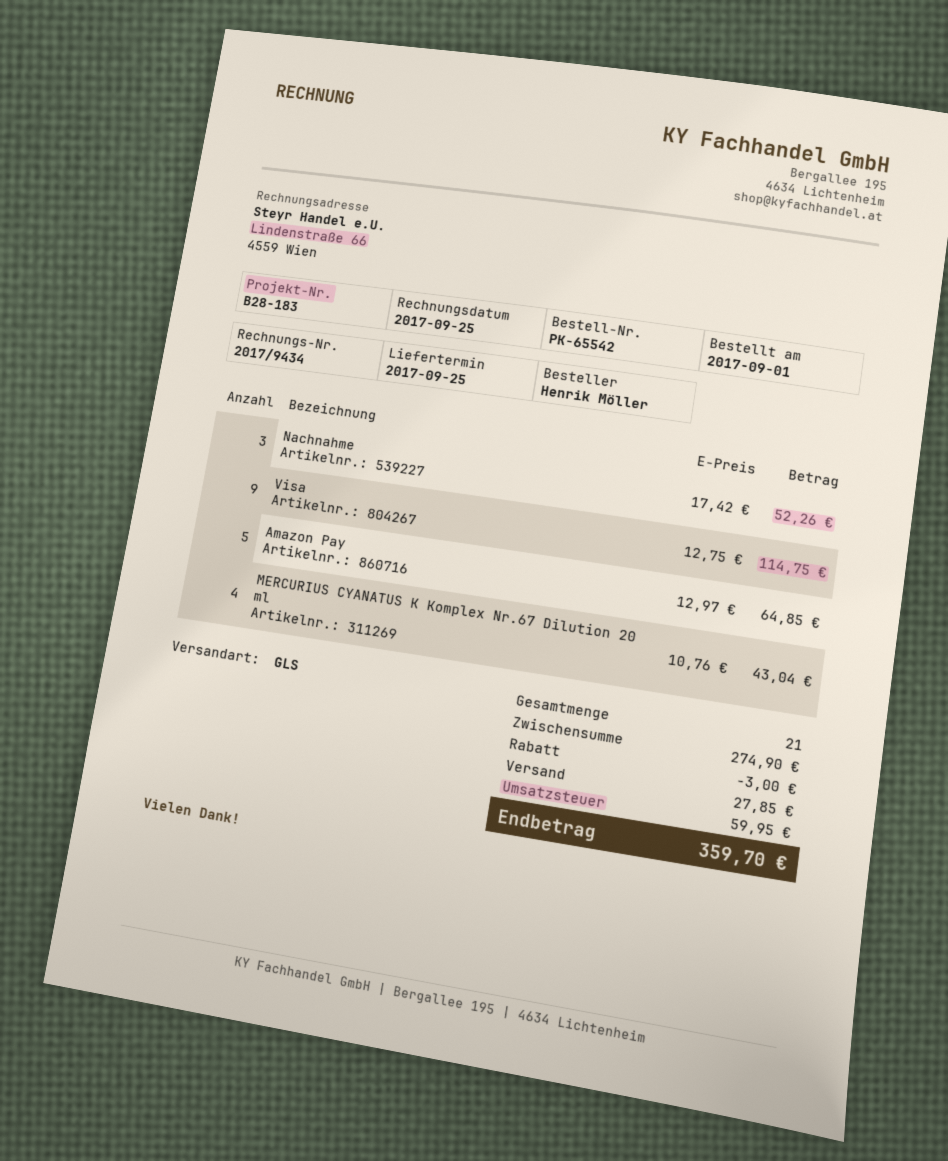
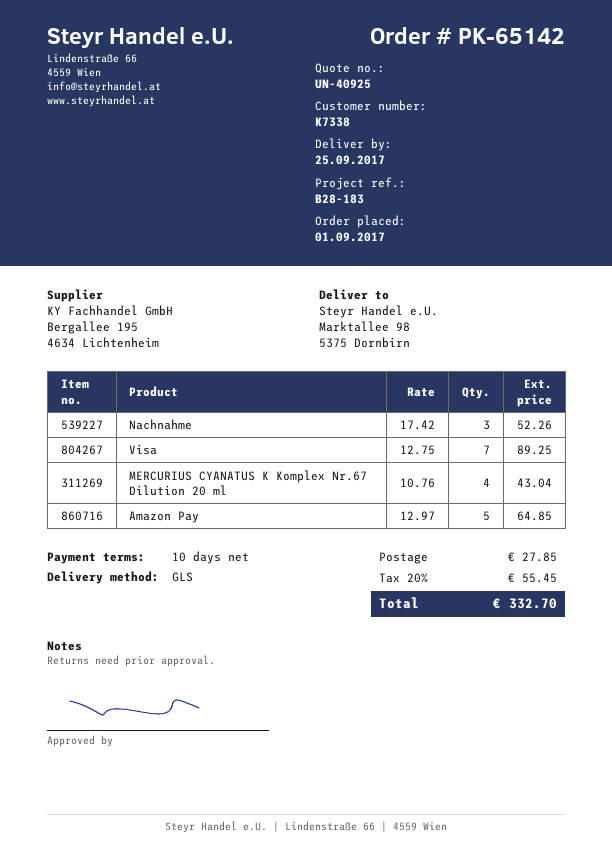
order number: PK-65542 -> PK-65142
Visa: 9 x 12.75 = 114.75 -> 7 x 12.75 = 89.25
discount: 3.00 -> none
tax: 59.95 -> 55.45
total: 359.70 -> 332.70

